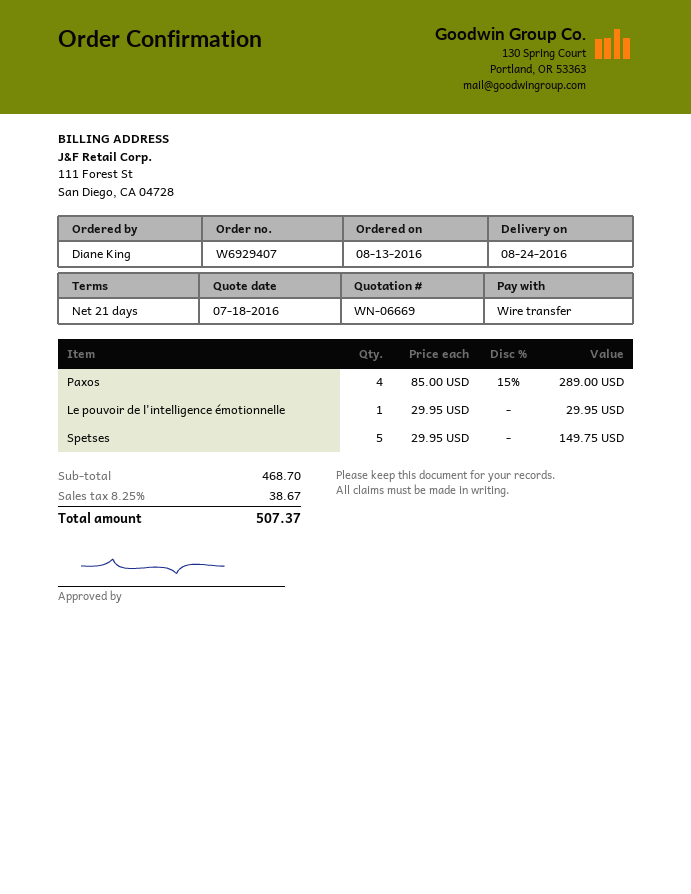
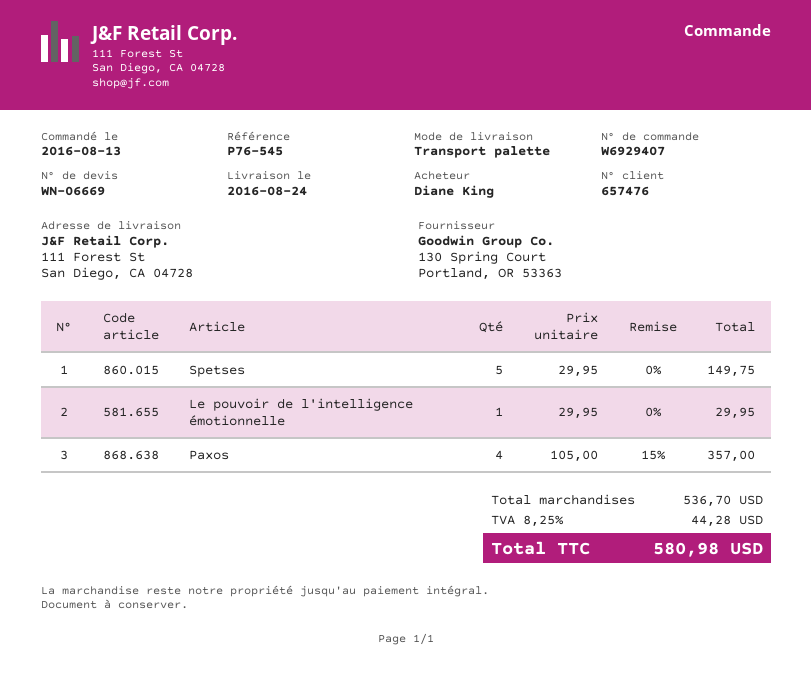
Paxos: 4 x 85.00 - 15% = 289.00 -> 4 x 105.00 - 15% = 357.00
subtotal: 468.70 -> 536.70
tax: 8.25% = 38.67 -> 8.25% = 44.28
total: 507.37 -> 580.98

